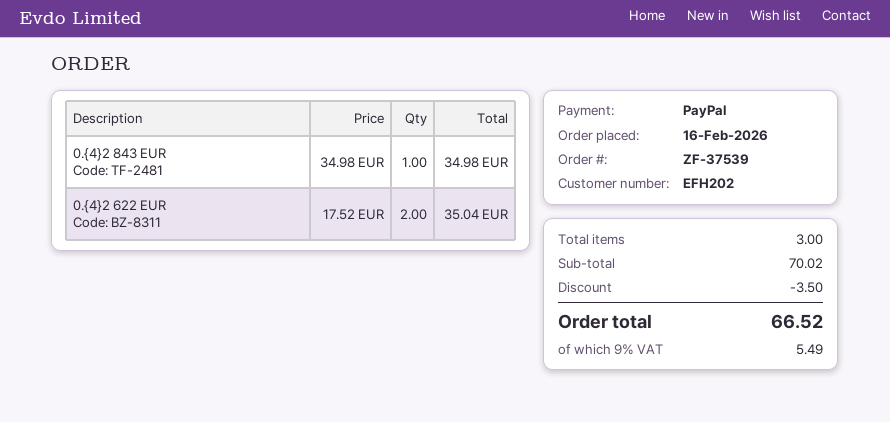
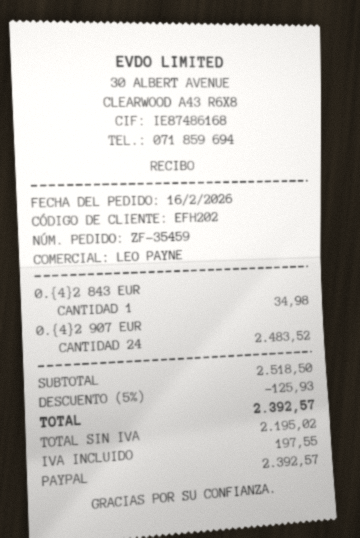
order number: ZF-37539 -> ZF-35459
0.{4}2 622 EUR: 2 for 35.04 -> none
0.{4}2 907 EUR: none -> 24 for 2483.52
subtotal: 70.02 -> 2518.50
discount: 3.50 -> 125.93
tax: 5.49 -> 197.55
total: 66.52 -> 2392.57

